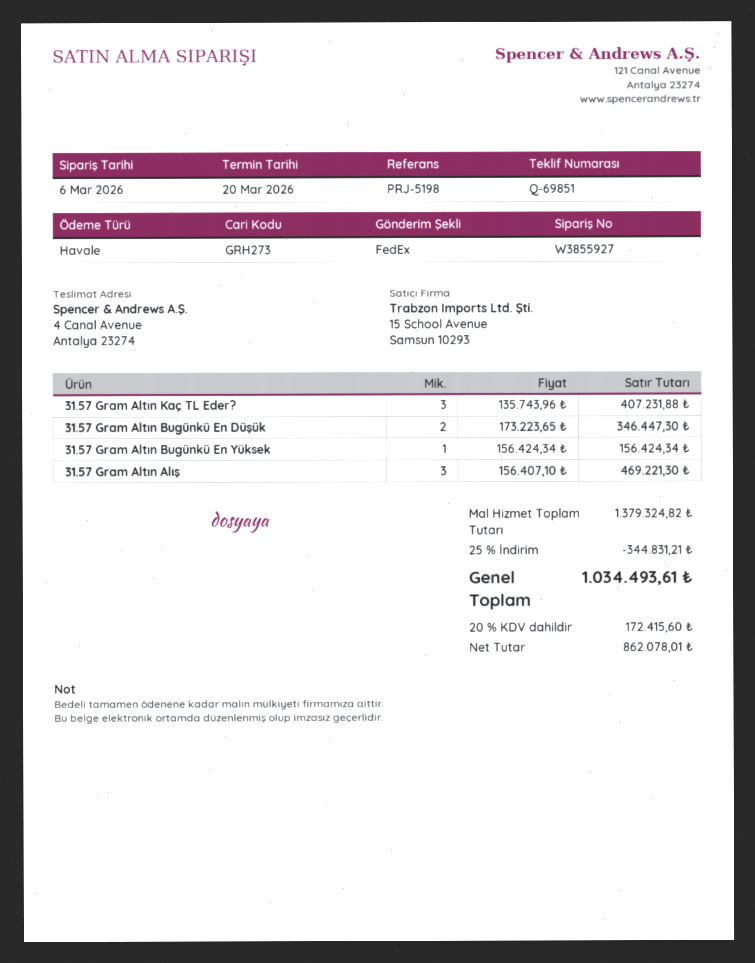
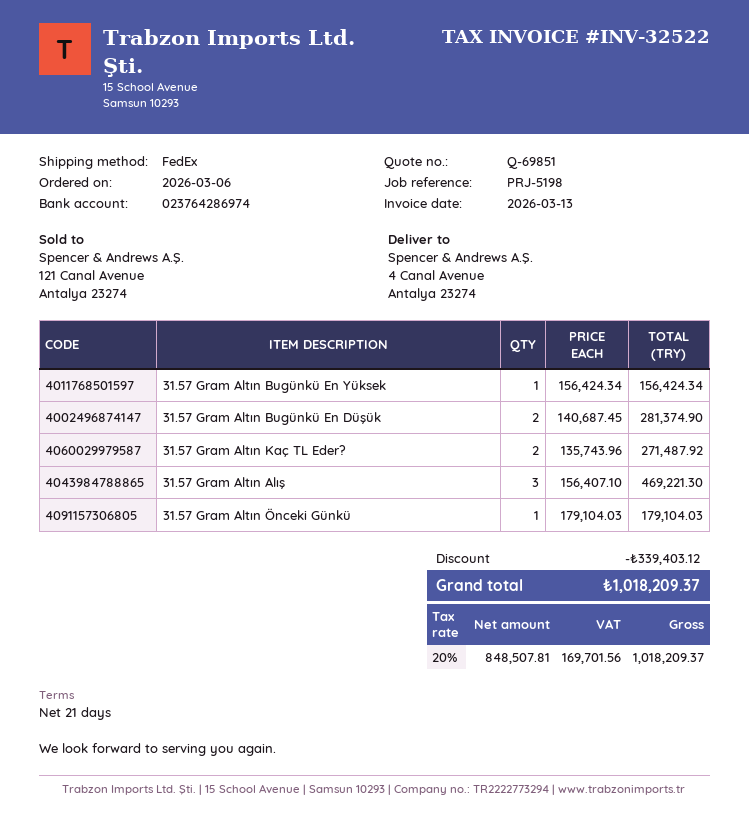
31.57 Gram Altın Kaç TL Eder?: 3 x 135743.96 = 407231.88 -> 2 x 135743.96 = 271487.92
31.57 Gram Altın Bugünkü En Düşük: 2 x 173223.65 = 346447.30 -> 2 x 140687.45 = 281374.90
31.57 Gram Altın Önceki Günkü: none -> 1 x 179104.03 = 179104.03
discount: 344831.21 -> 339403.12
net: 862078.01 -> 848507.81
tax: 20% = 172415.60 -> 20% = 169701.56
total: 1034493.61 -> 1018209.37

